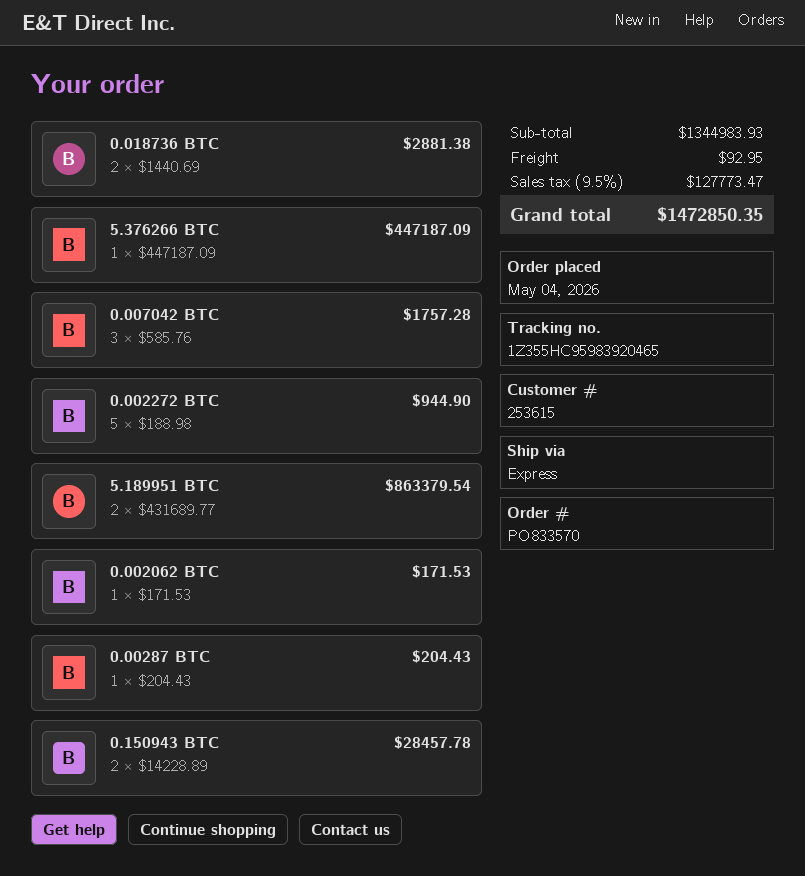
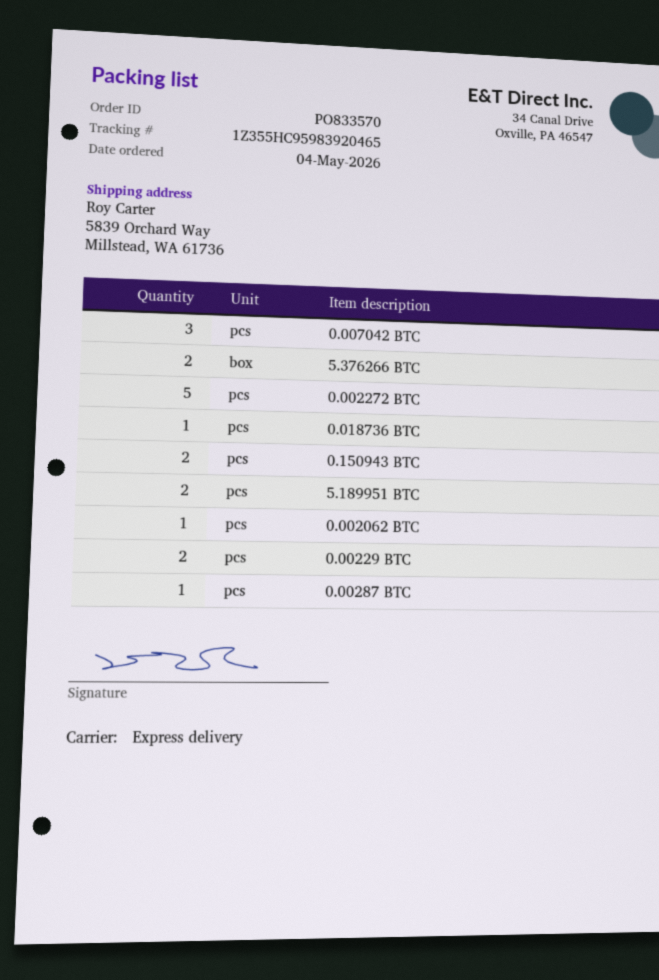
0.018736 BTC: 2 -> 1
5.376266 BTC: 1 -> 2
0.00229 BTC: none -> 2

